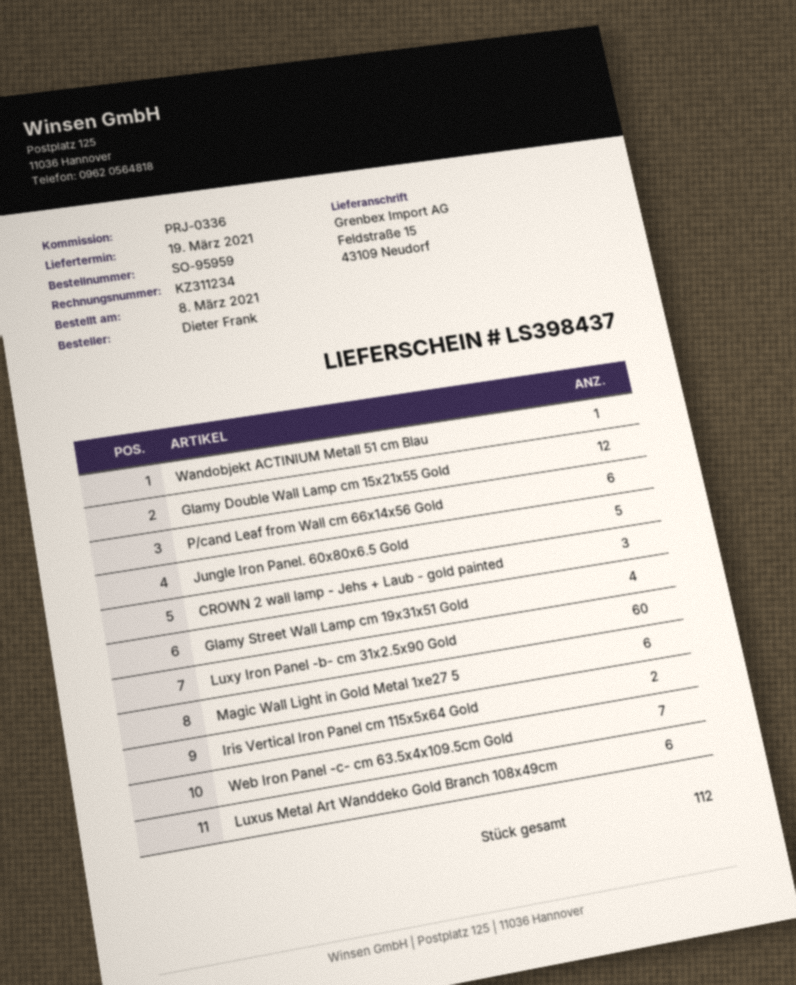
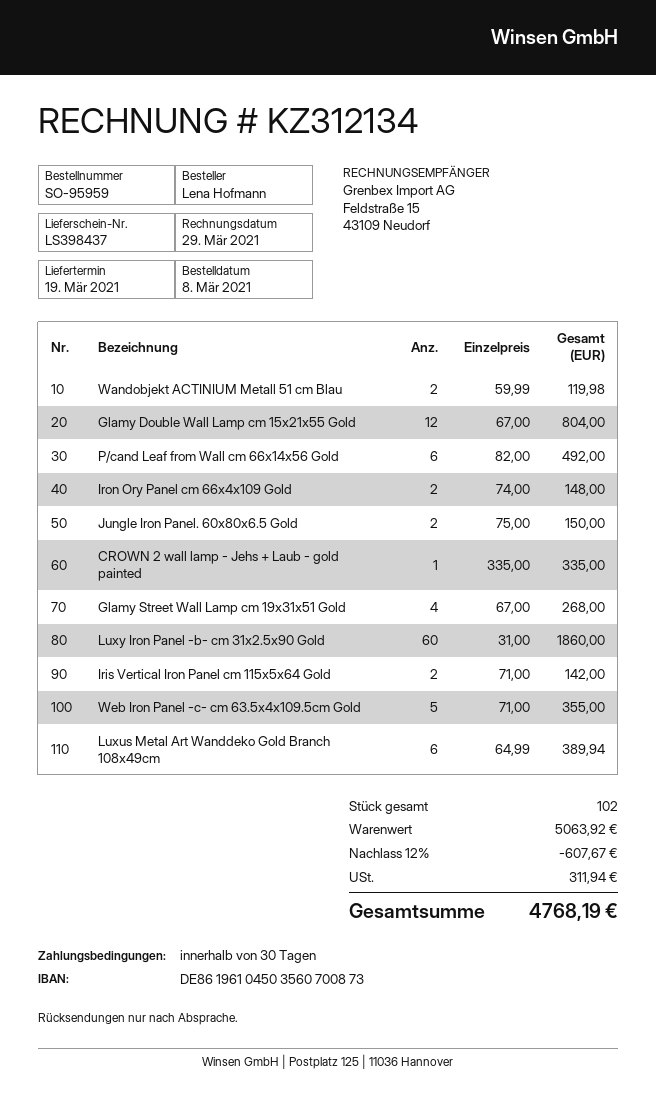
invoice number: KZ311234 -> KZ312134
ordered by: Dieter Frank -> Lena Hofmann
Wandobjekt ACTINIUM Metall 51 cm Blau: 1 -> 2
Jungle Iron Panel. 60x80x6.5 Gold: 5 -> 2
CROWN 2 wall lamp - Jehs + Laub - gold painted: 3 -> 1
Magic Wall Light in Gold Metal 1xe27 5: 6 -> none
Web Iron Panel -c- cm 63.5x4x109.5cm Gold: 7 -> 5
Iron Ory Panel cm 66x4x109 Gold: none -> 2
total quantity: 112 -> 102

